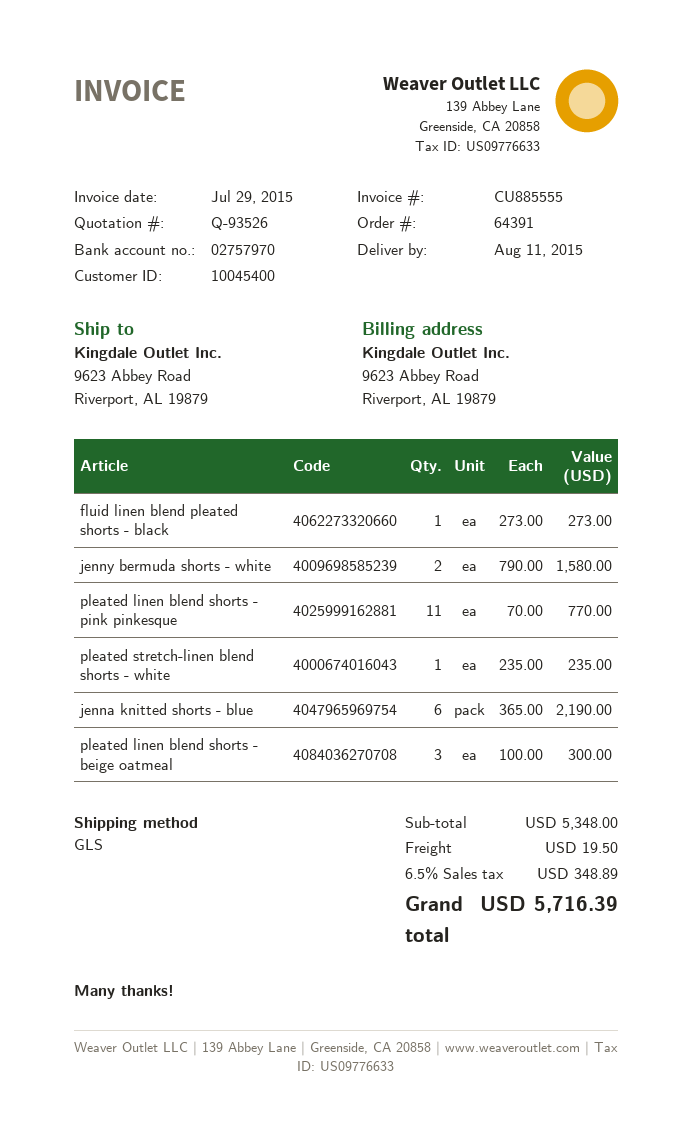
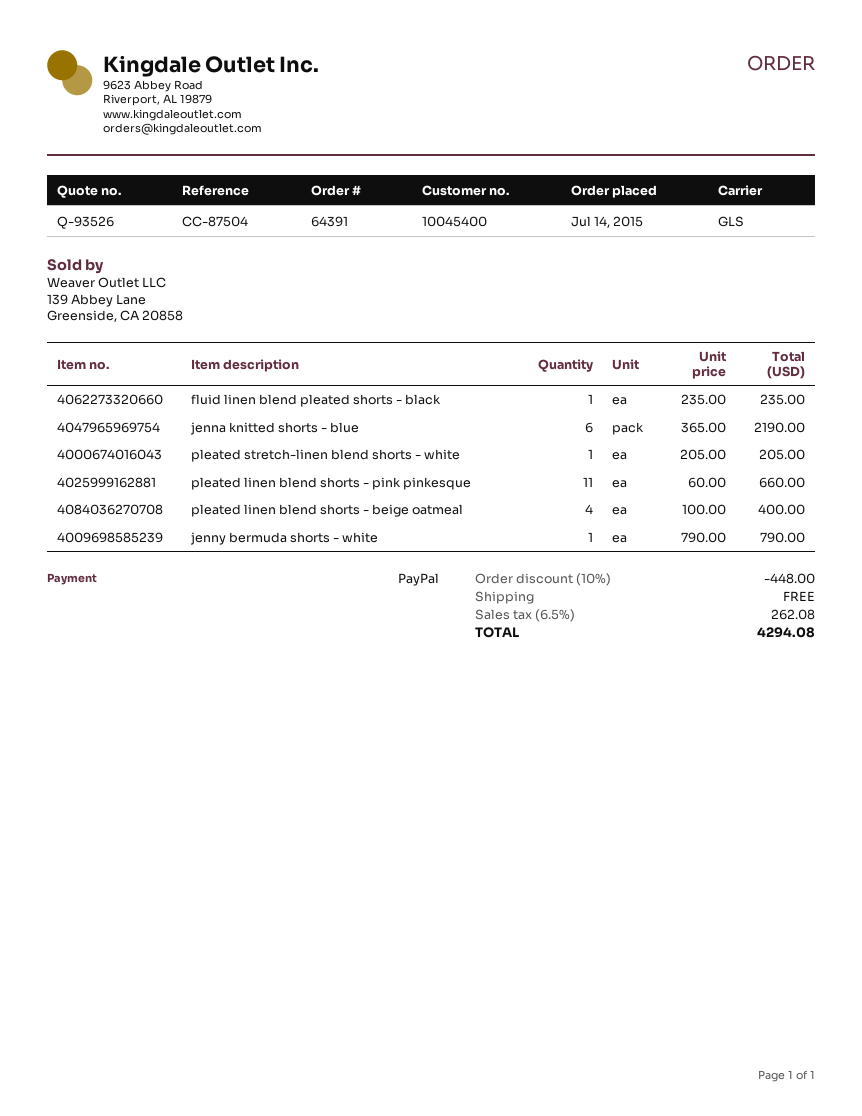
fluid linen blend pleated shorts - black: 1 x 273.00 = 273.00 -> 1 x 235.00 = 235.00
jenny bermuda shorts - white: 2 x 790.00 = 1580.00 -> 1 x 790.00 = 790.00
pleated linen blend shorts - pink pinkesque: 11 x 70.00 = 770.00 -> 11 x 60.00 = 660.00
pleated stretch-linen blend shorts - white: 1 x 235.00 = 235.00 -> 1 x 205.00 = 205.00
pleated linen blend shorts - beige oatmeal: 3 x 100.00 = 300.00 -> 4 x 100.00 = 400.00
discount: none -> 10% = 448.00
shipping: 19.50 -> 0.00
tax: 6.5% = 348.89 -> 6.5% = 262.08
total: 5716.39 -> 4294.08

